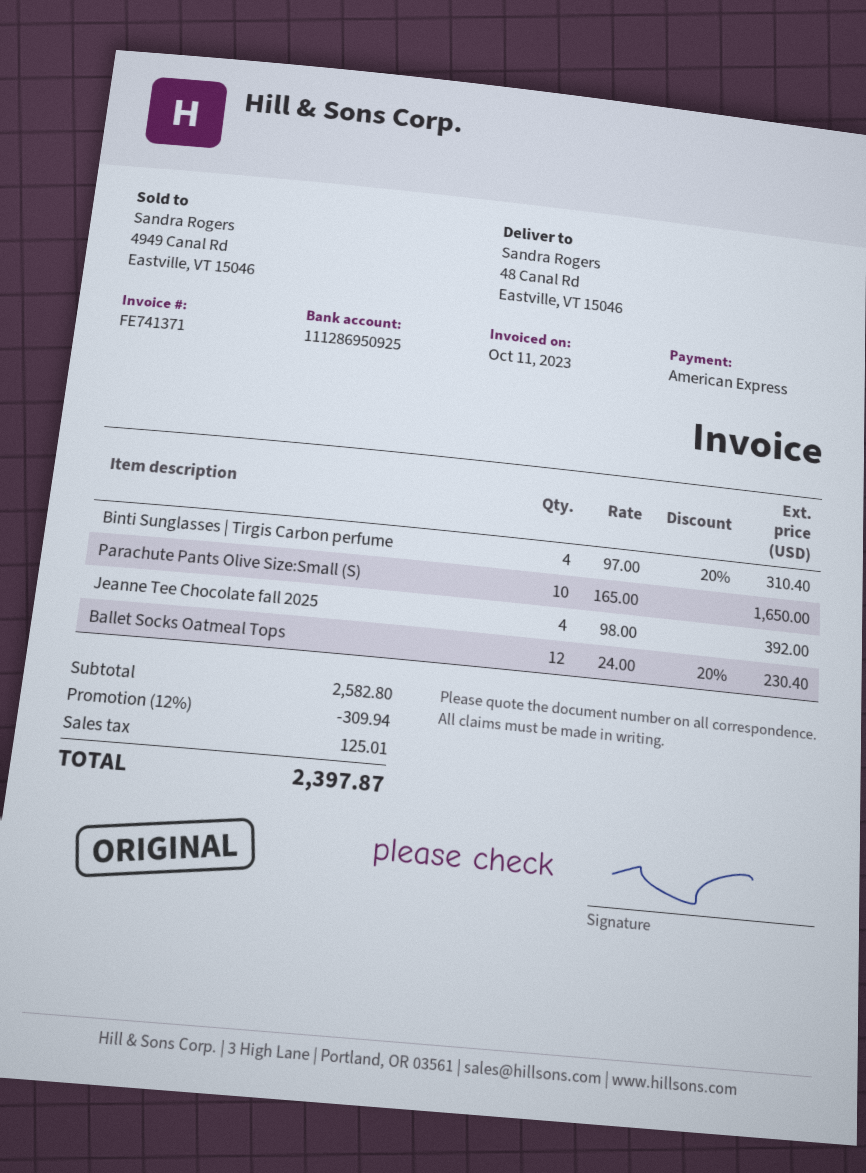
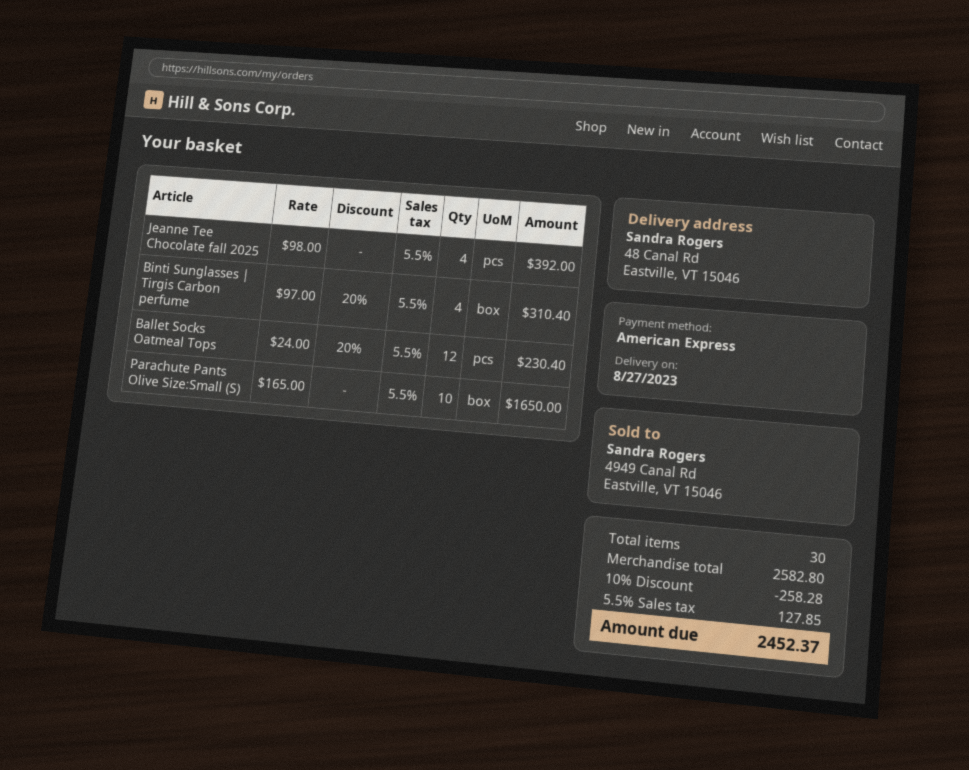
discount: 12% = 309.94 -> 10% = 258.28
tax: 125.01 -> 127.85
total: 2397.87 -> 2452.37

